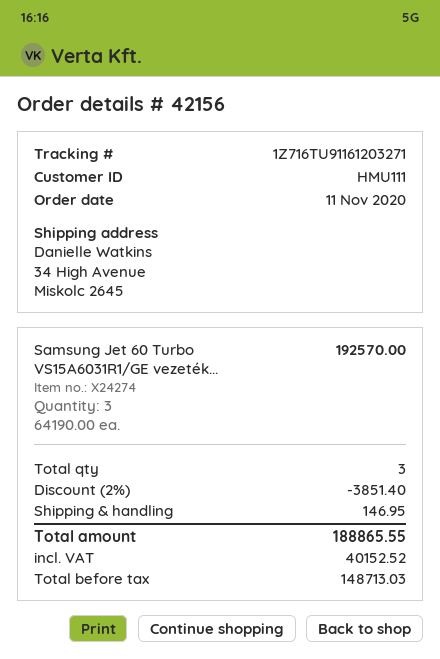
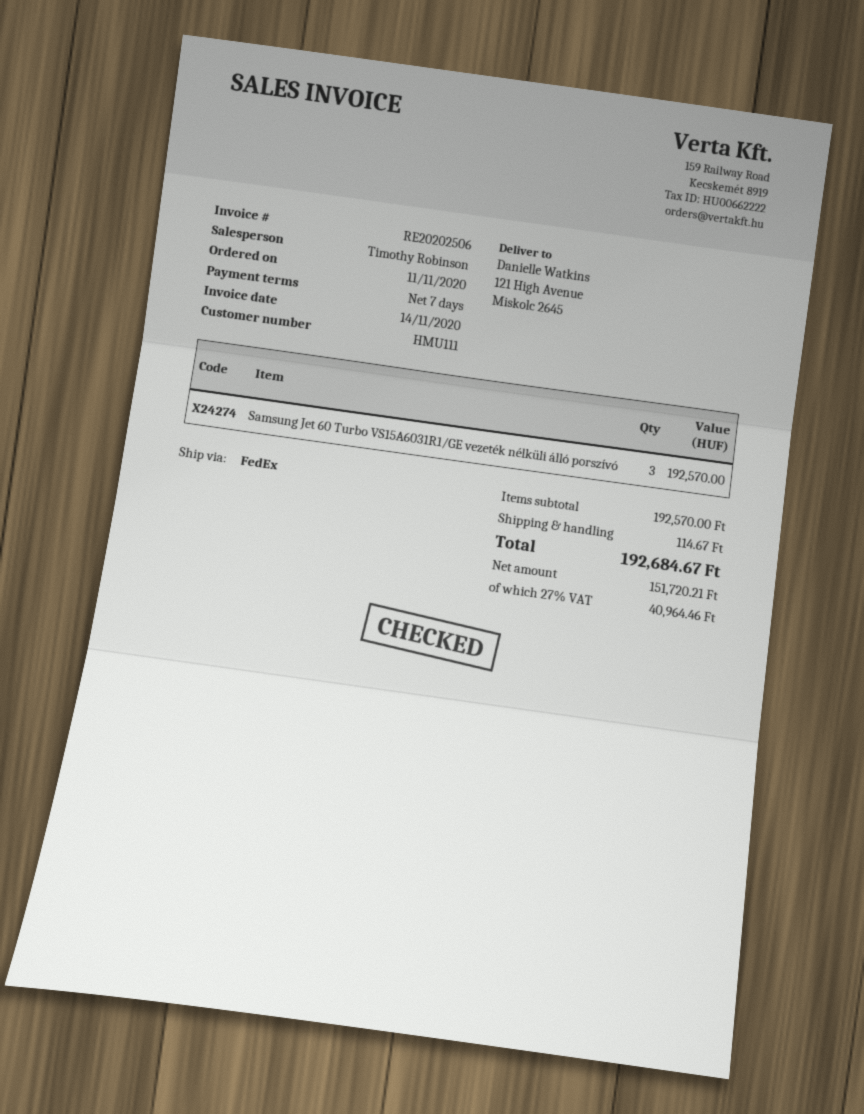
ship to: 34 High Avenue, Miskolc 2645 -> 121 High Avenue, Miskolc 2645
discount: 2% = 3851.40 -> none
shipping: 146.95 -> 114.67
net: 148713.03 -> 151720.21
tax: 40152.52 -> 40964.46
total: 188865.55 -> 192684.67

